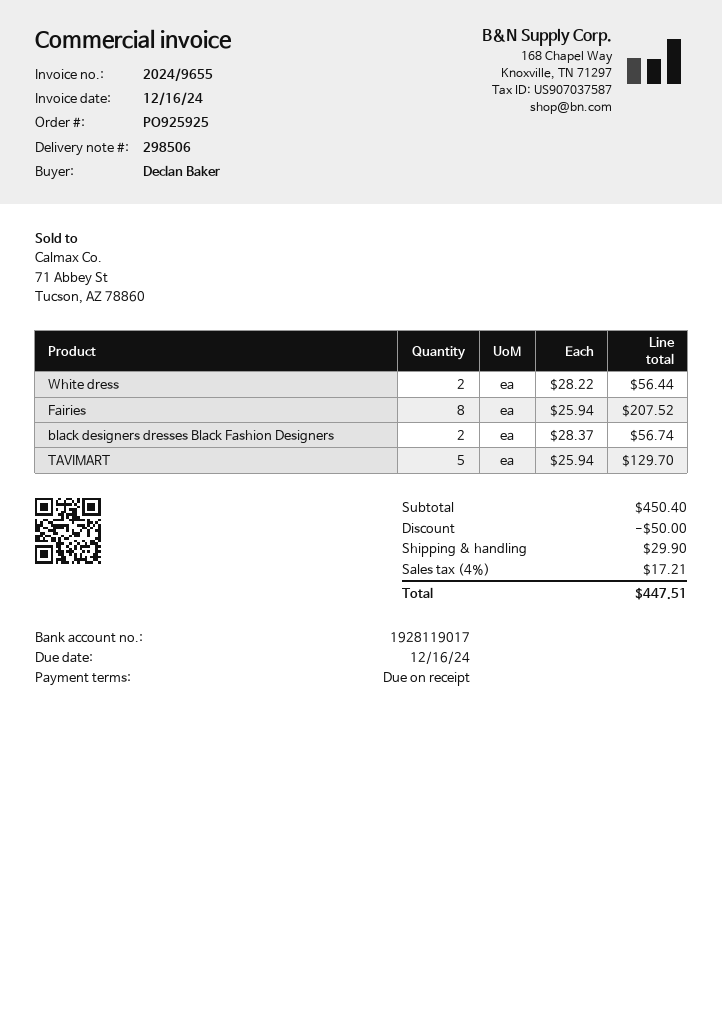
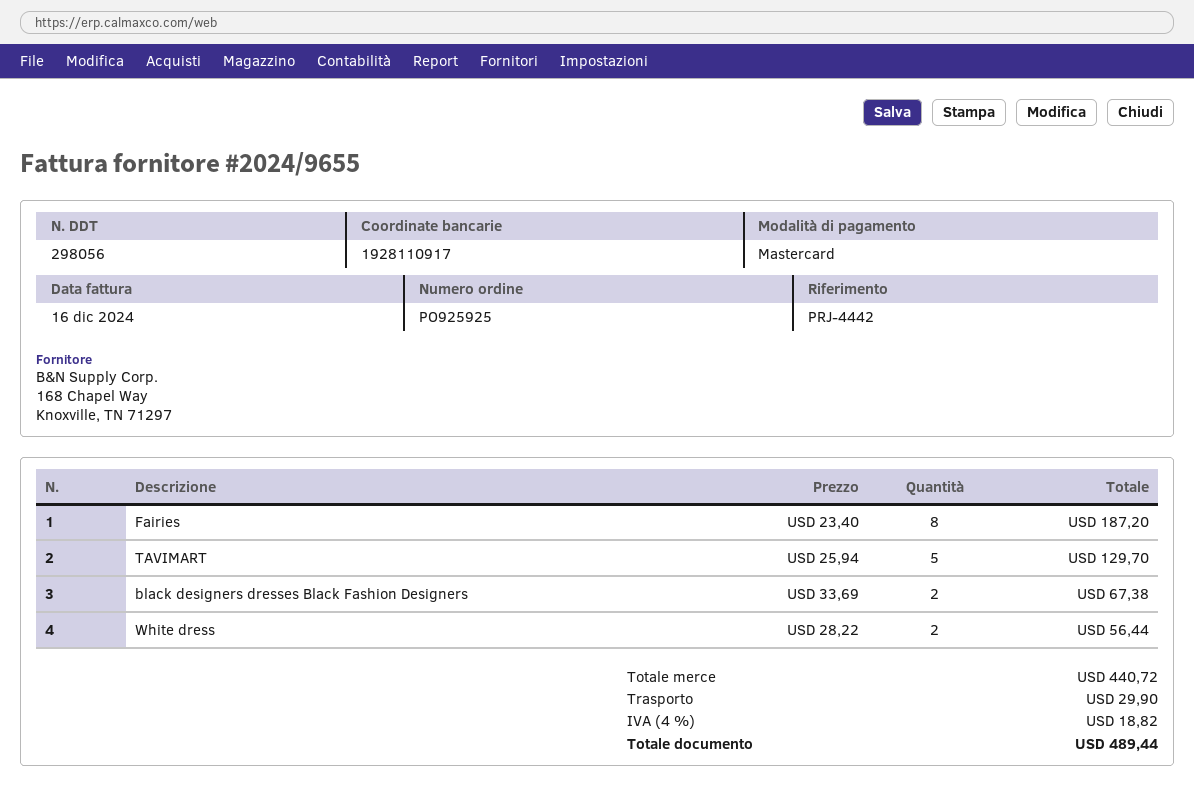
delivery note number: 298506 -> 298056
bank account: 1928119017 -> 1928110917
Fairies: 8 x 25.94 = 207.52 -> 8 x 23.40 = 187.20
black designers dresses Black Fashion Designers: 2 x 28.37 = 56.74 -> 2 x 33.69 = 67.38
subtotal: 450.40 -> 440.72
discount: 50.00 -> none
tax: 4% = 17.21 -> 4% = 18.82
total: 447.51 -> 489.44

